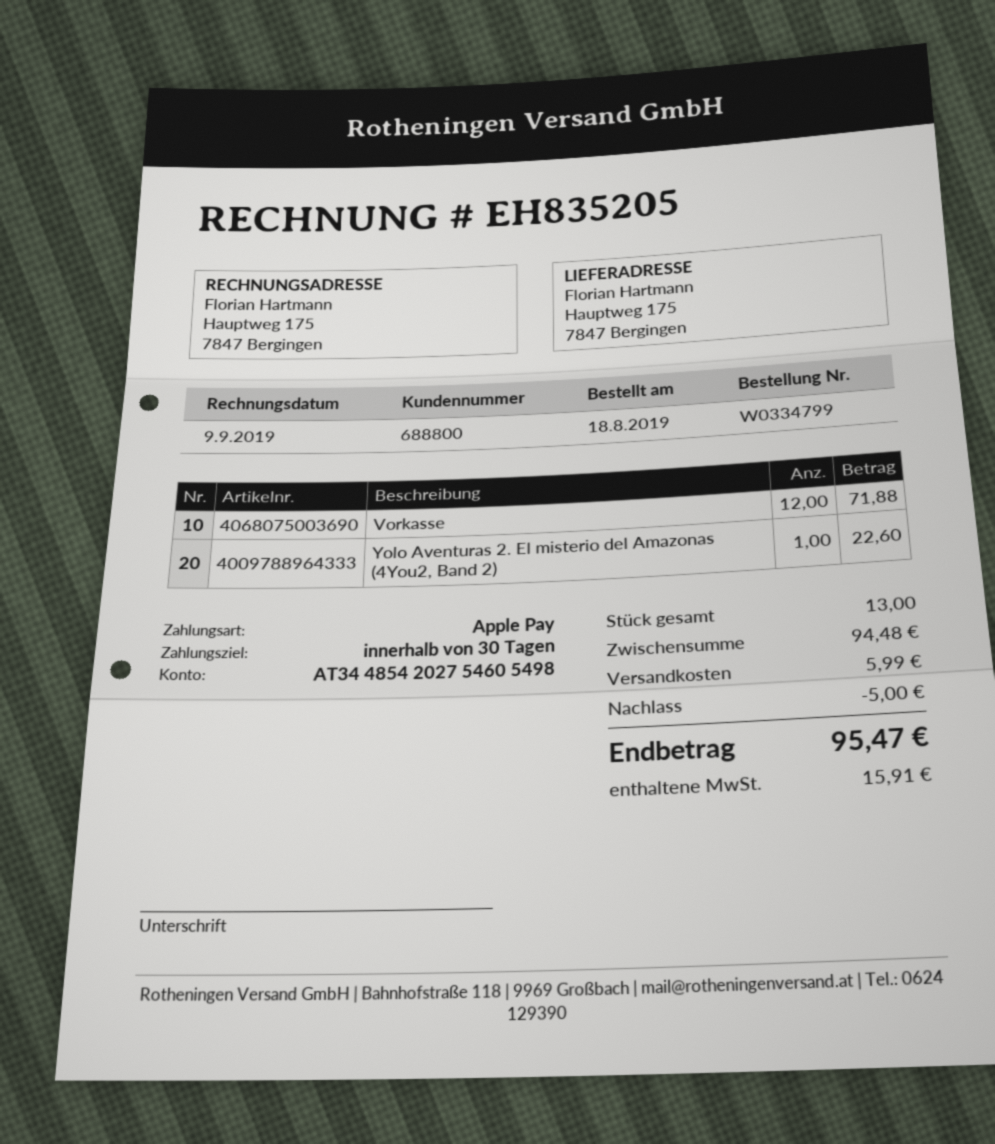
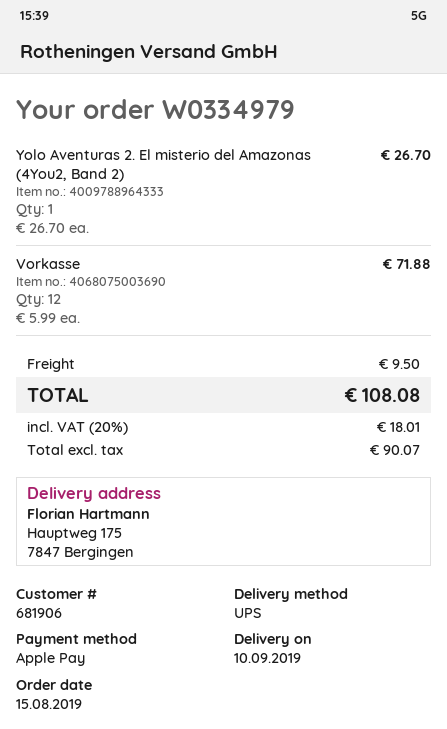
order number: W0334799 -> W0334979
order date: 2019-08-18 -> 2019-08-15
customer number: 688800 -> 681906
Yolo Aventuras 2. El misterio del Amazonas (4You2, Band 2): 1 for 22.60 -> 1 for 26.70
discount: 5.00 -> none
shipping: 5.99 -> 9.50
tax: 15.91 -> 18.01
total: 95.47 -> 108.08

